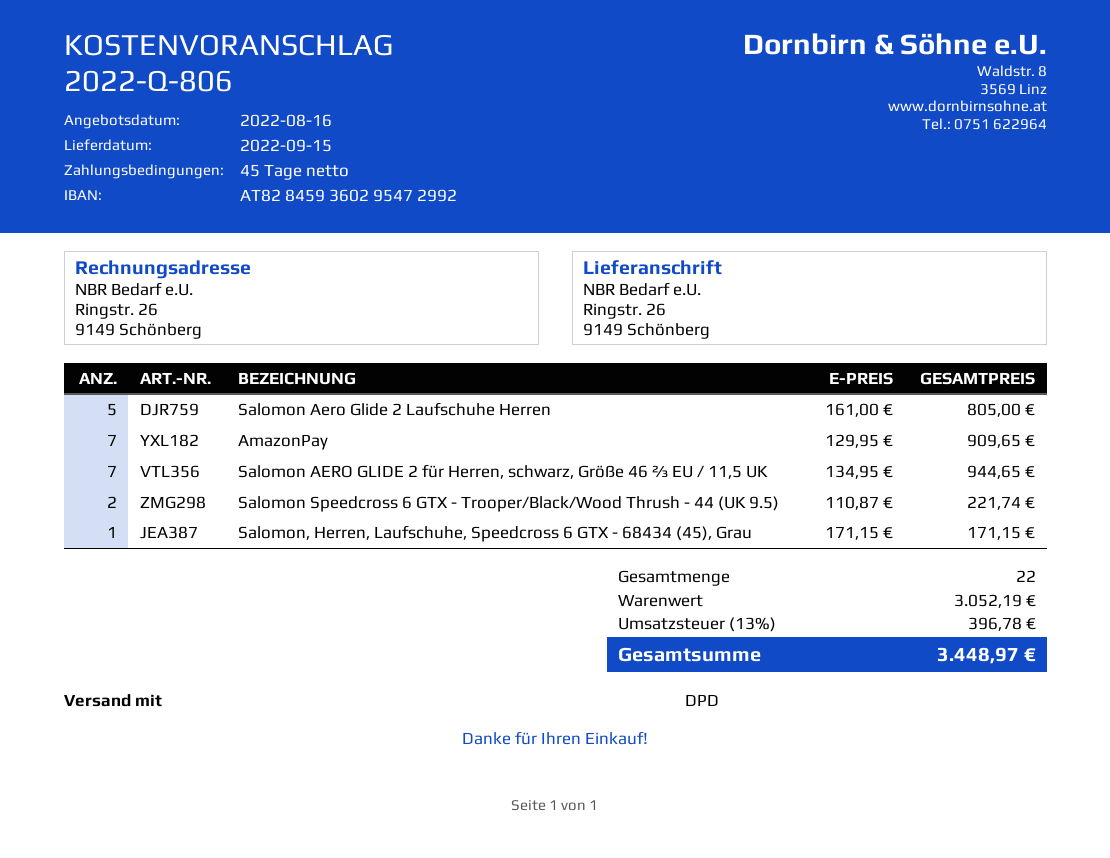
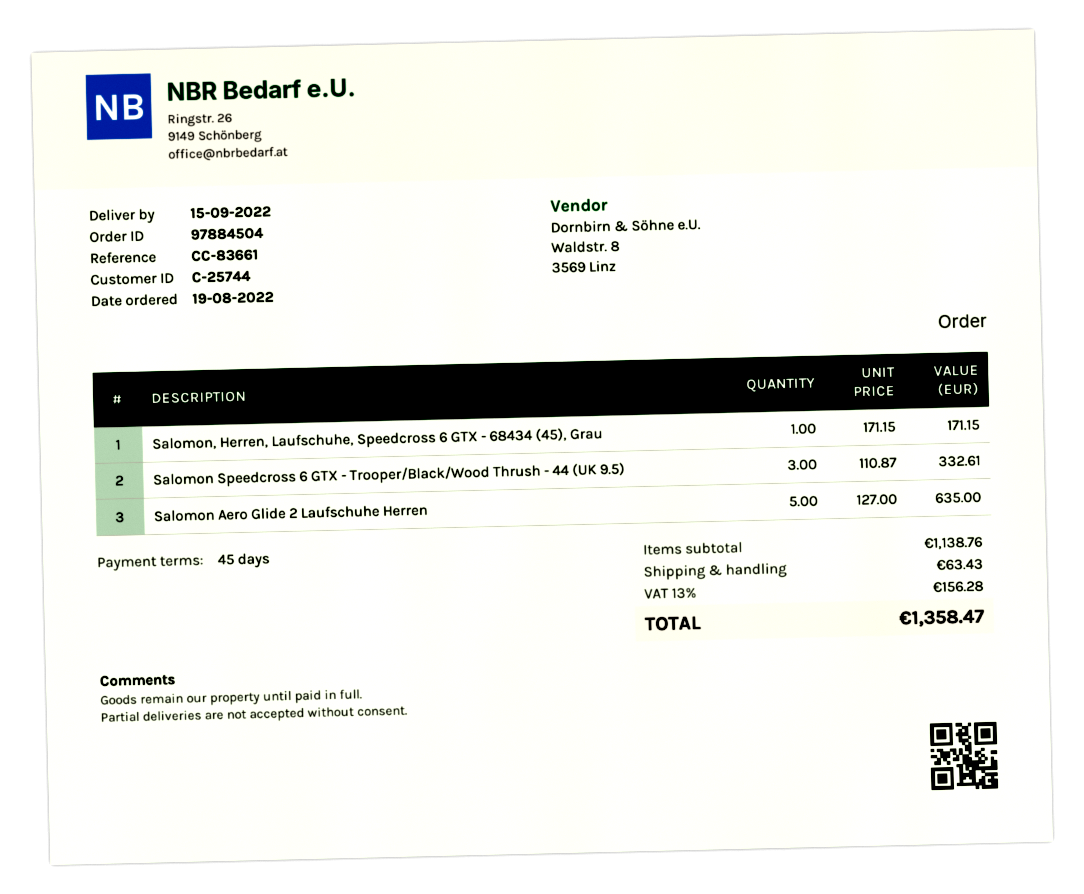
Salomon Aero Glide 2 Laufschuhe Herren: 5 x 161.00 = 805.00 -> 5 x 127.00 = 635.00
AmazonPay: 7 x 129.95 = 909.65 -> none
Salomon AERO GLIDE 2 für Herren, schwarz, Größe 46 ⅔ EU / 11,5 UK: 7 x 134.95 = 944.65 -> none
Salomon Speedcross 6 GTX - Trooper/Black/Wood Thrush - 44 (UK 9.5): 2 x 110.87 = 221.74 -> 3 x 110.87 = 332.61
subtotal: 3052.19 -> 1138.76
shipping: none -> 63.43
tax: 13% = 396.78 -> 13% = 156.28
total: 3448.97 -> 1358.47

